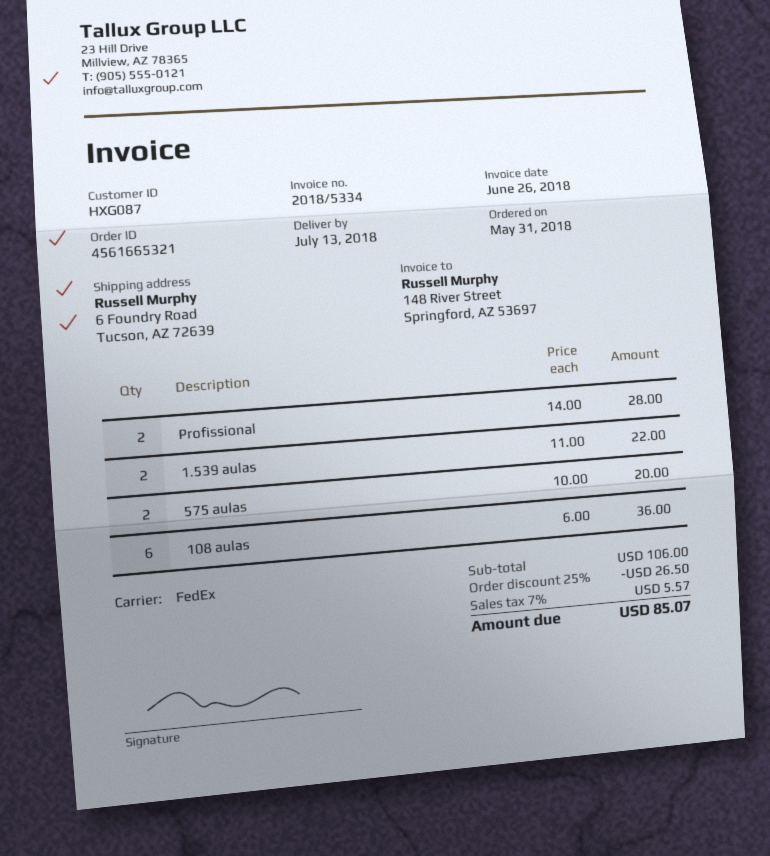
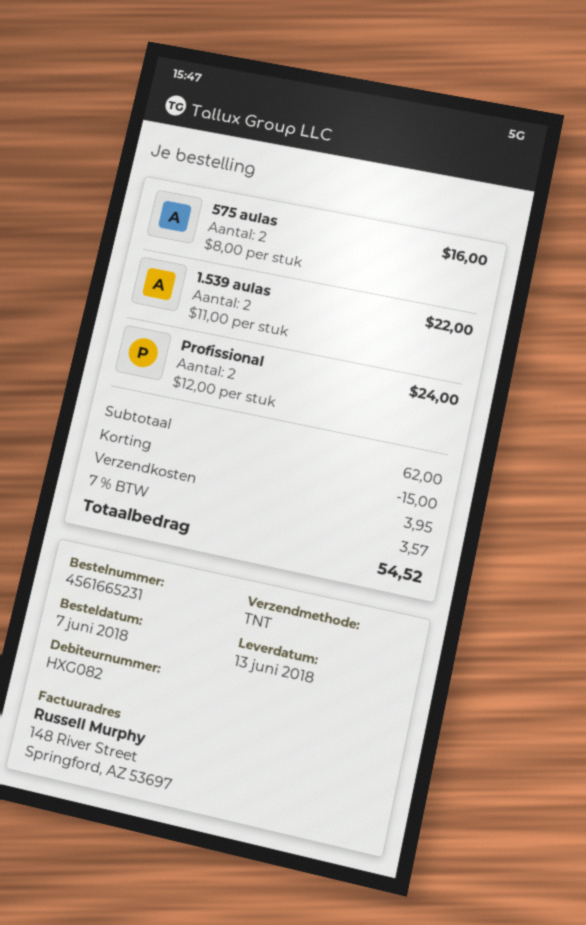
order number: 4561665321 -> 4561665231
order date: 2018-05-31 -> 2018-06-07
delivery date: 2018-07-13 -> 2018-06-13
customer number: HXG087 -> HXG082
shipping method: FedEx -> TNT
Profissional: 2 x 14.00 = 28.00 -> 2 x 12.00 = 24.00
575 aulas: 2 x 10.00 = 20.00 -> 2 x 8.00 = 16.00
108 aulas: 6 x 6.00 = 36.00 -> none
subtotal: 106.00 -> 62.00
discount: 26.50 -> 15.00
shipping: none -> 3.95
tax: 7% = 5.57 -> 7% = 3.57
total: 85.07 -> 54.52

